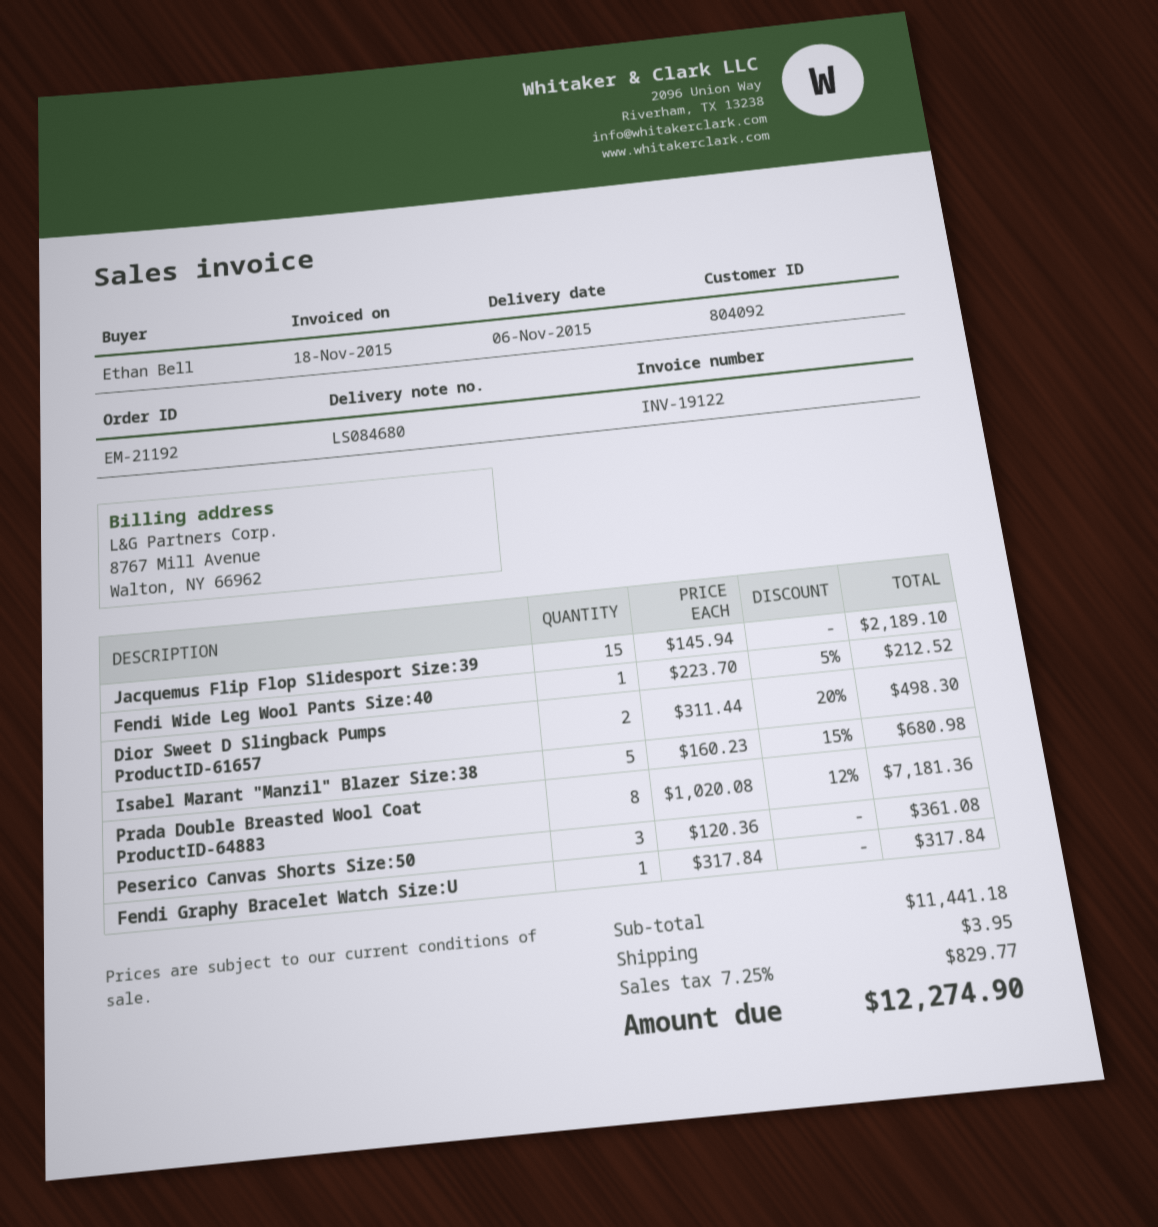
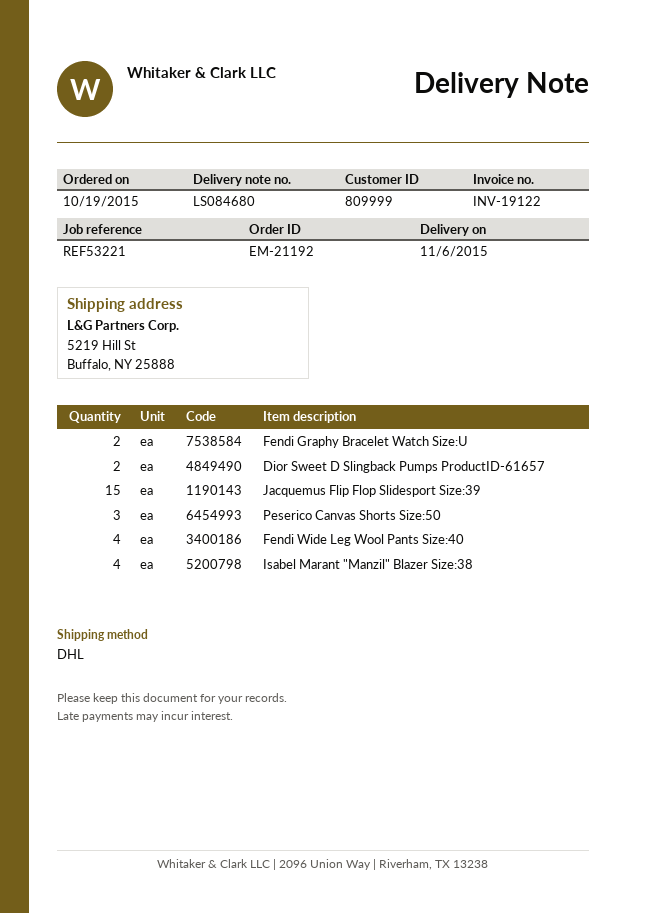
customer number: 804092 -> 809999
Fendi Wide Leg Wool Pants Size:40: 1 -> 4
Isabel Marant "Manzil" Blazer Size:38: 5 -> 4
Prada Double Breasted Wool Coat ProductID-64883: 8 -> none
Fendi Graphy Bracelet Watch Size:U: 1 -> 2

